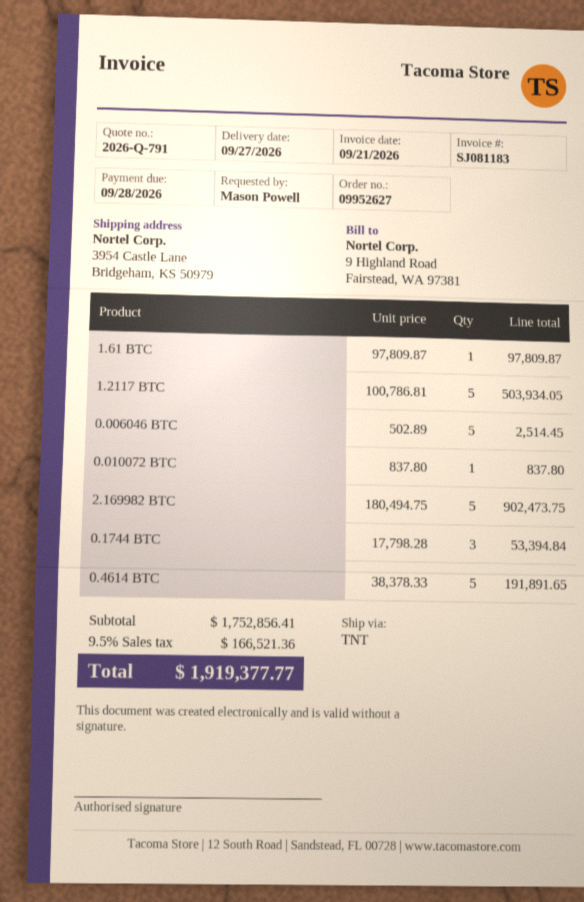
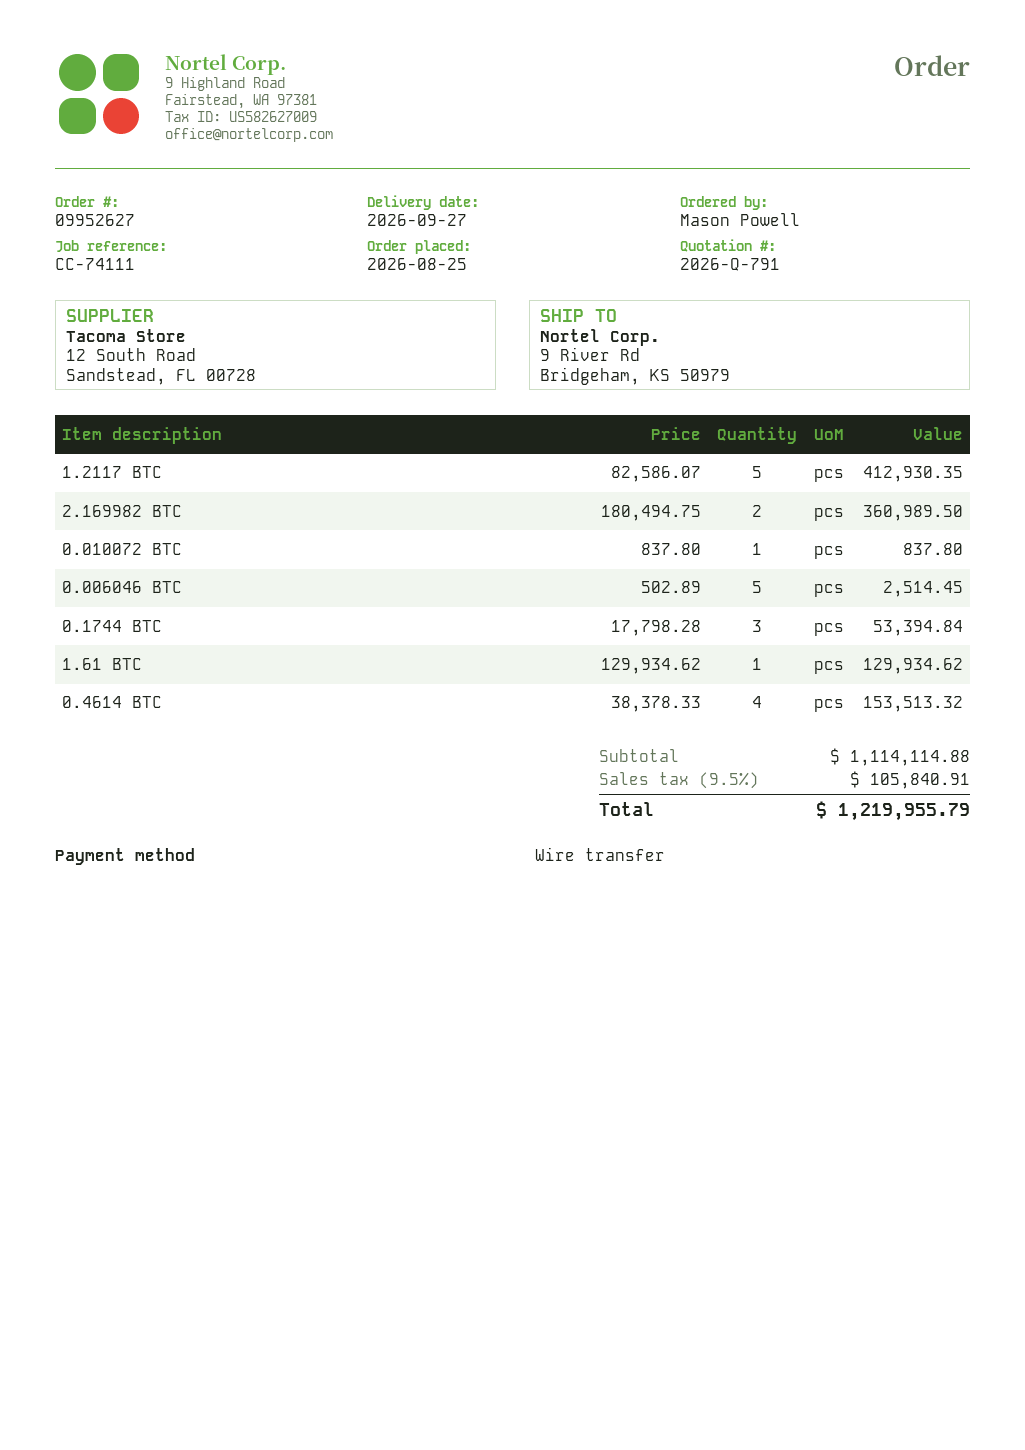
ship to: 3954 Castle Lane, Bridgeham, KS 50979 -> 9 River Rd, Bridgeham, KS 50979
1.61 BTC: 1 x 97809.87 = 97809.87 -> 1 x 129934.62 = 129934.62
1.2117 BTC: 5 x 100786.81 = 503934.05 -> 5 x 82586.07 = 412930.35
2.169982 BTC: 5 x 180494.75 = 902473.75 -> 2 x 180494.75 = 360989.50
0.4614 BTC: 5 x 38378.33 = 191891.65 -> 4 x 38378.33 = 153513.32
subtotal: 1752856.41 -> 1114114.88
tax: 9.5% = 166521.36 -> 9.5% = 105840.91
total: 1919377.77 -> 1219955.79

